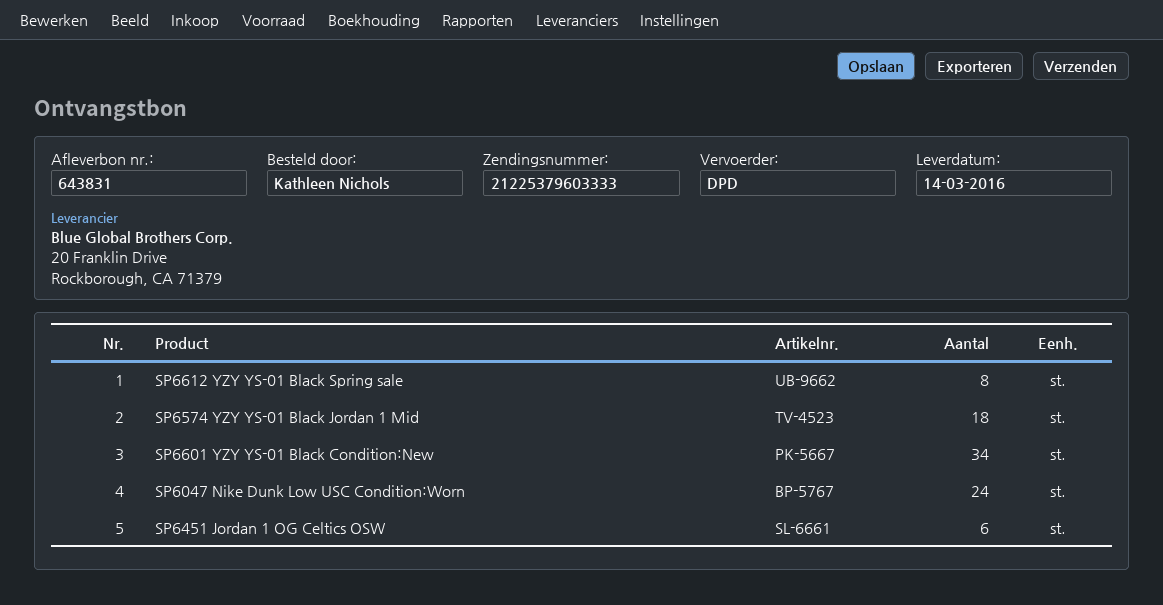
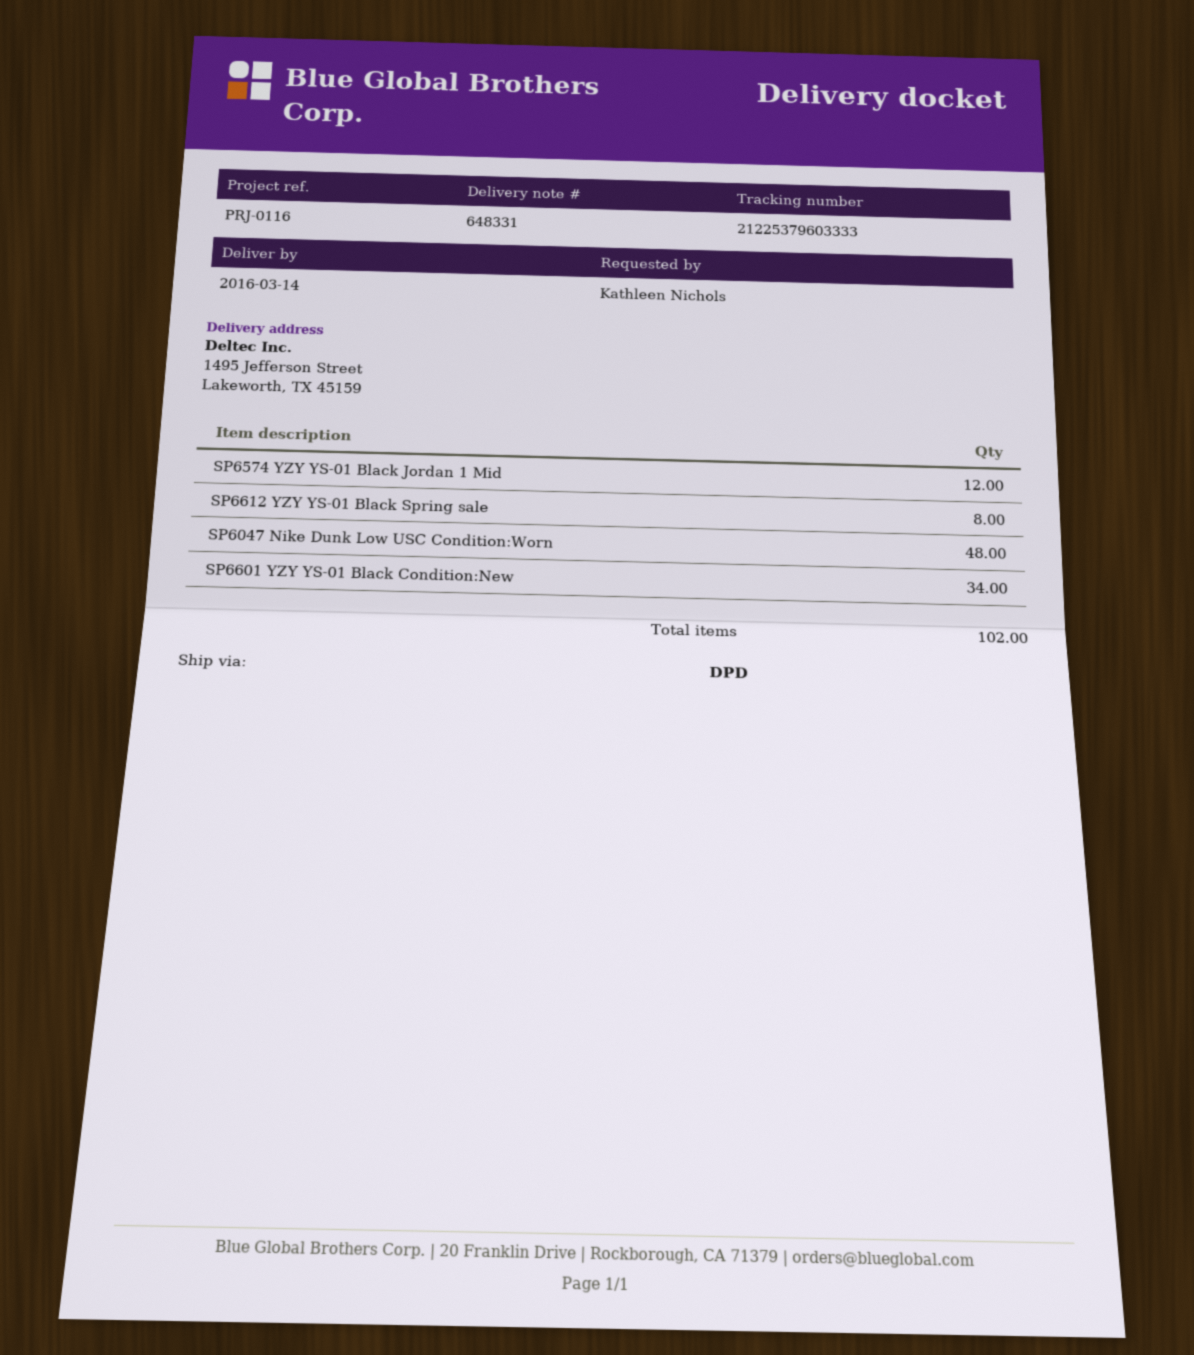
delivery note number: 643831 -> 648331
SP6574 YZY YS-01 Black Jordan 1 Mid: 18 -> 12
SP6047 Nike Dunk Low USC Condition:Worn: 24 -> 48
SP6451 Jordan 1 OG Celtics OSW: 6 -> none

